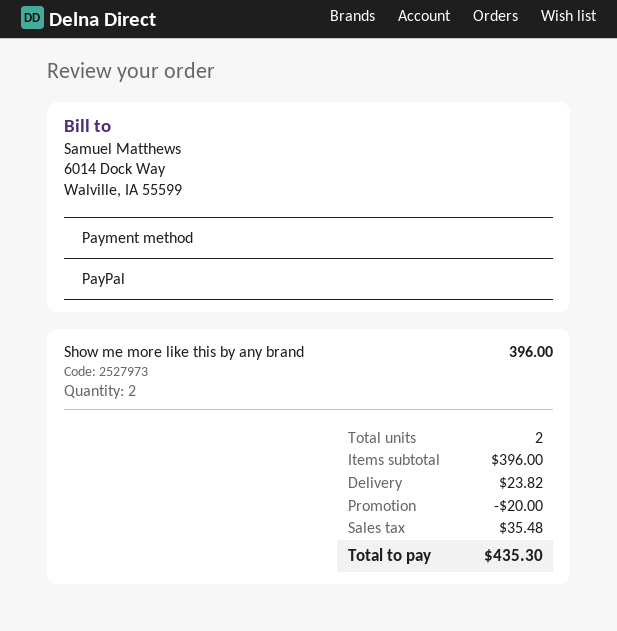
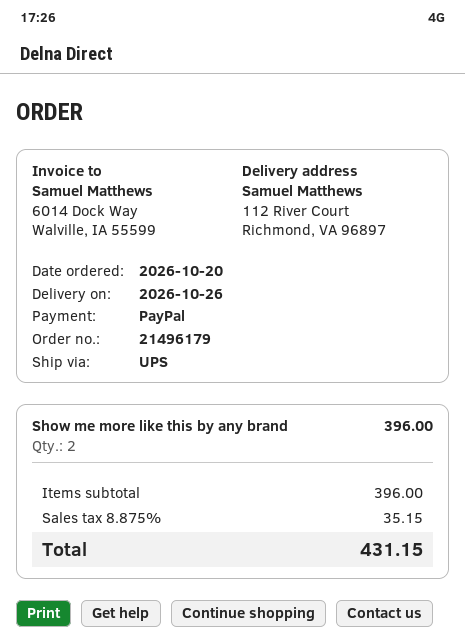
discount: 20.00 -> none
shipping: 23.82 -> none
tax: 35.48 -> 35.15
total: 435.30 -> 431.15

